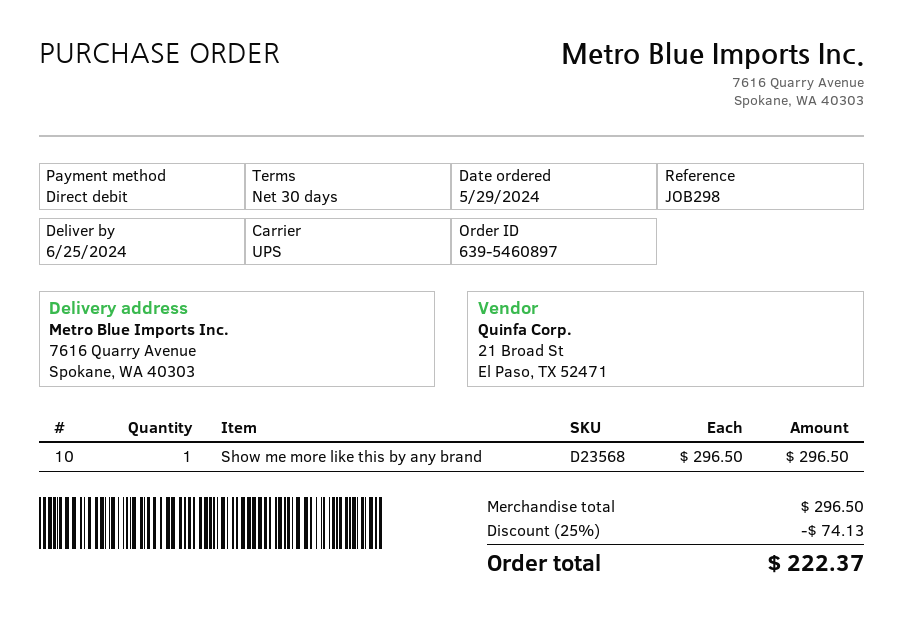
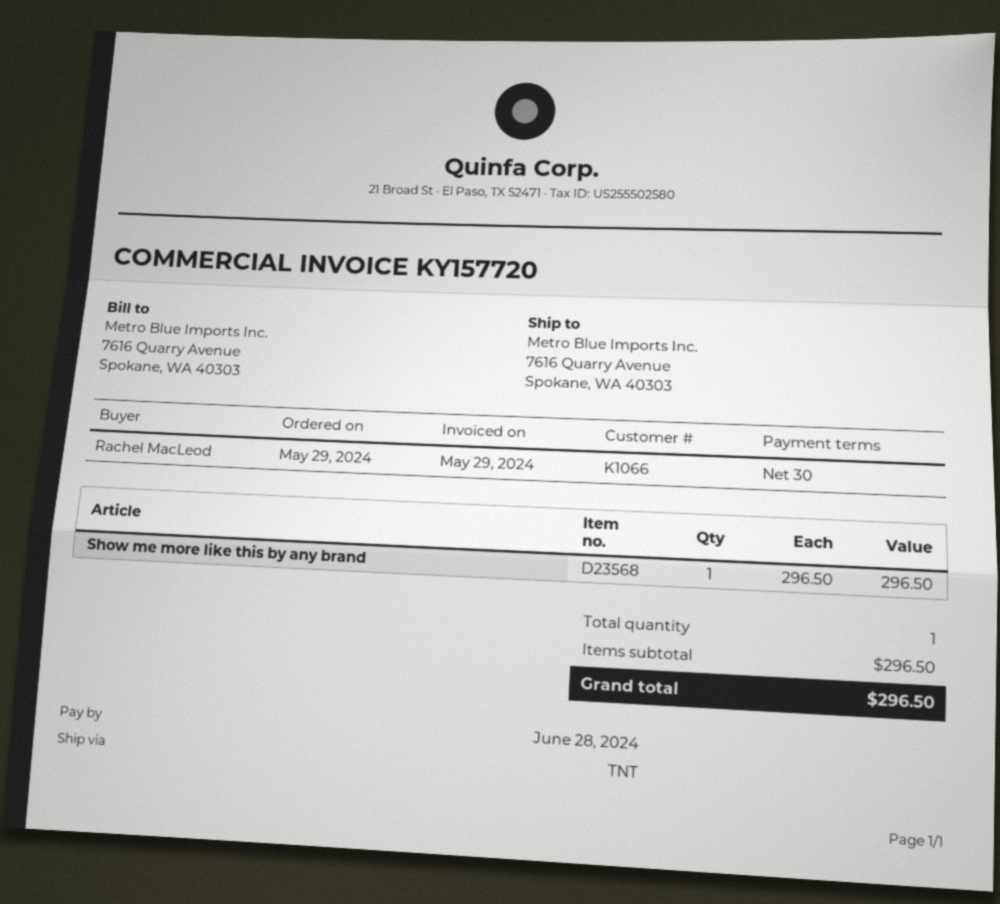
shipping method: UPS -> TNT
discount: 25% = 74.13 -> none
total: 222.37 -> 296.50

